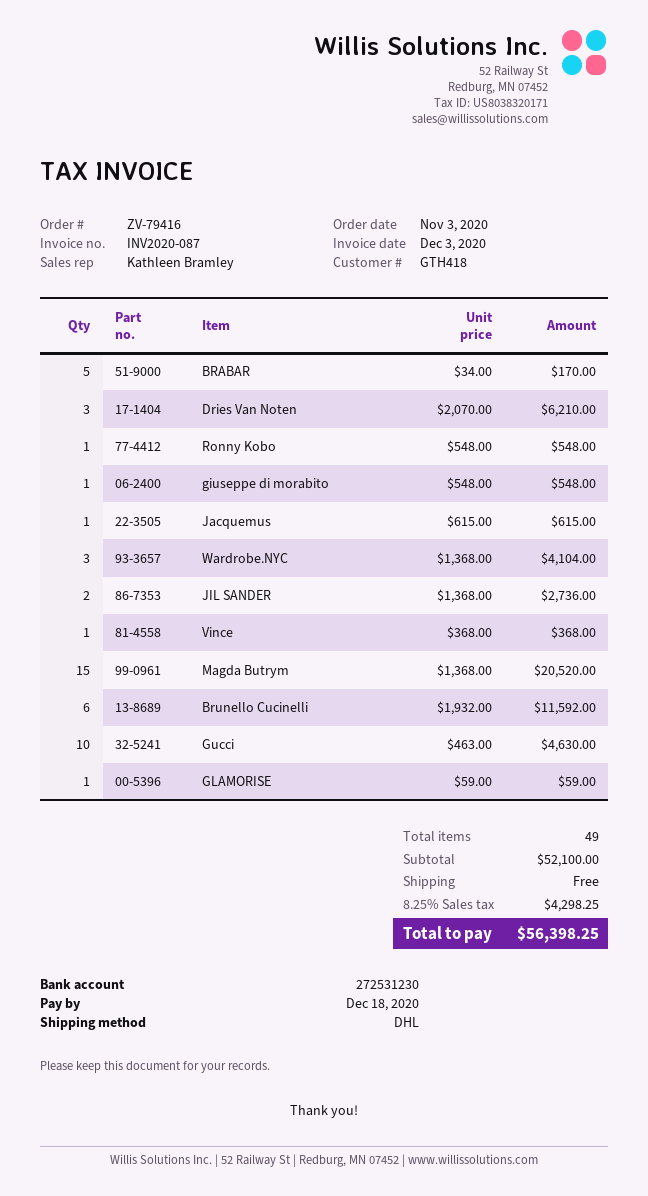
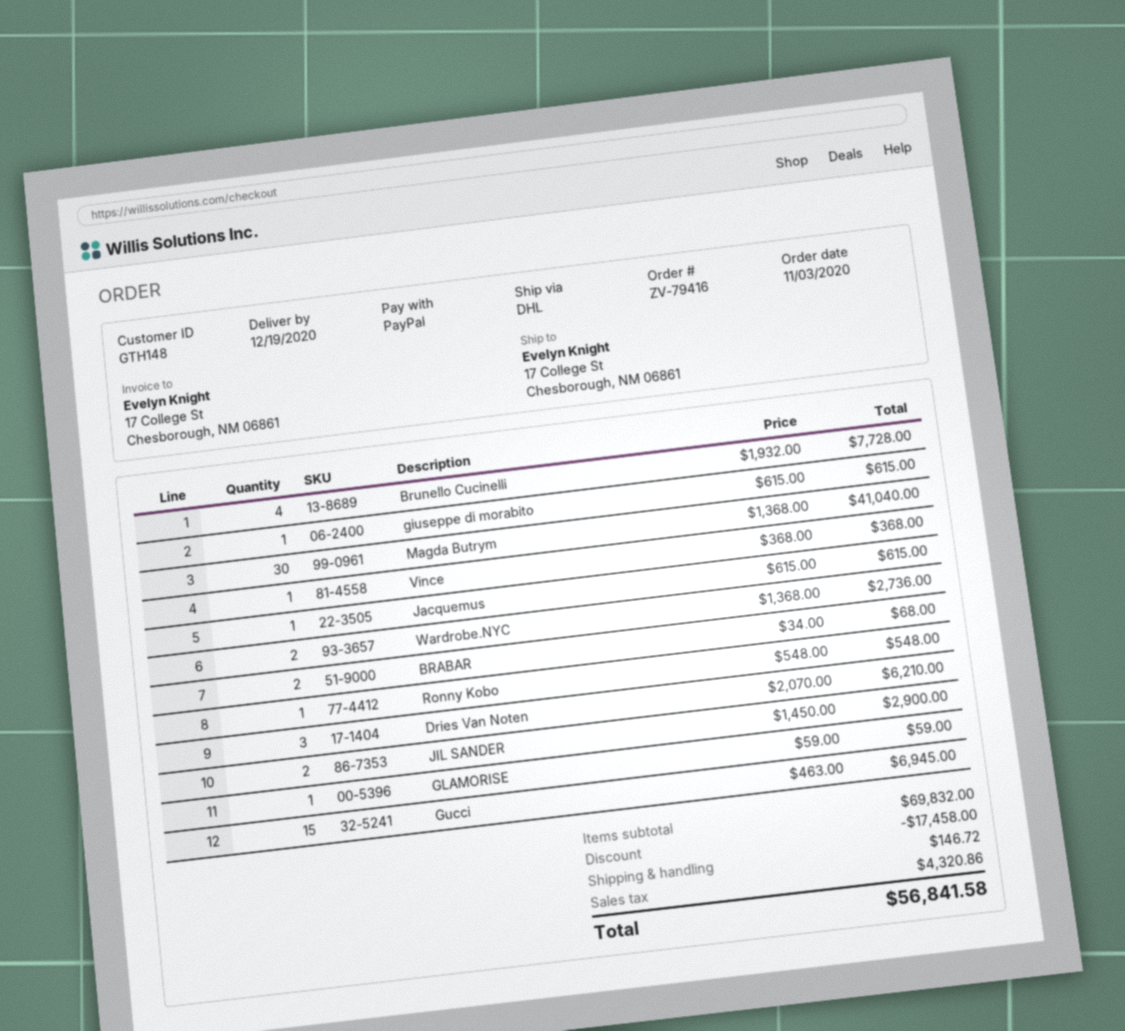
customer number: GTH418 -> GTH148
BRABAR: 5 x 34.00 = 170.00 -> 2 x 34.00 = 68.00
giuseppe di morabito: 1 x 548.00 = 548.00 -> 1 x 615.00 = 615.00
Wardrobe.NYC: 3 x 1368.00 = 4104.00 -> 2 x 1368.00 = 2736.00
JIL SANDER: 2 x 1368.00 = 2736.00 -> 2 x 1450.00 = 2900.00
Magda Butrym: 15 x 1368.00 = 20520.00 -> 30 x 1368.00 = 41040.00
Brunello Cucinelli: 6 x 1932.00 = 11592.00 -> 4 x 1932.00 = 7728.00
Gucci: 10 x 463.00 = 4630.00 -> 15 x 463.00 = 6945.00
subtotal: 52100.00 -> 69832.00
discount: none -> 17458.00
shipping: 0.00 -> 146.72
tax: 4298.25 -> 4320.86
total: 56398.25 -> 56841.58

